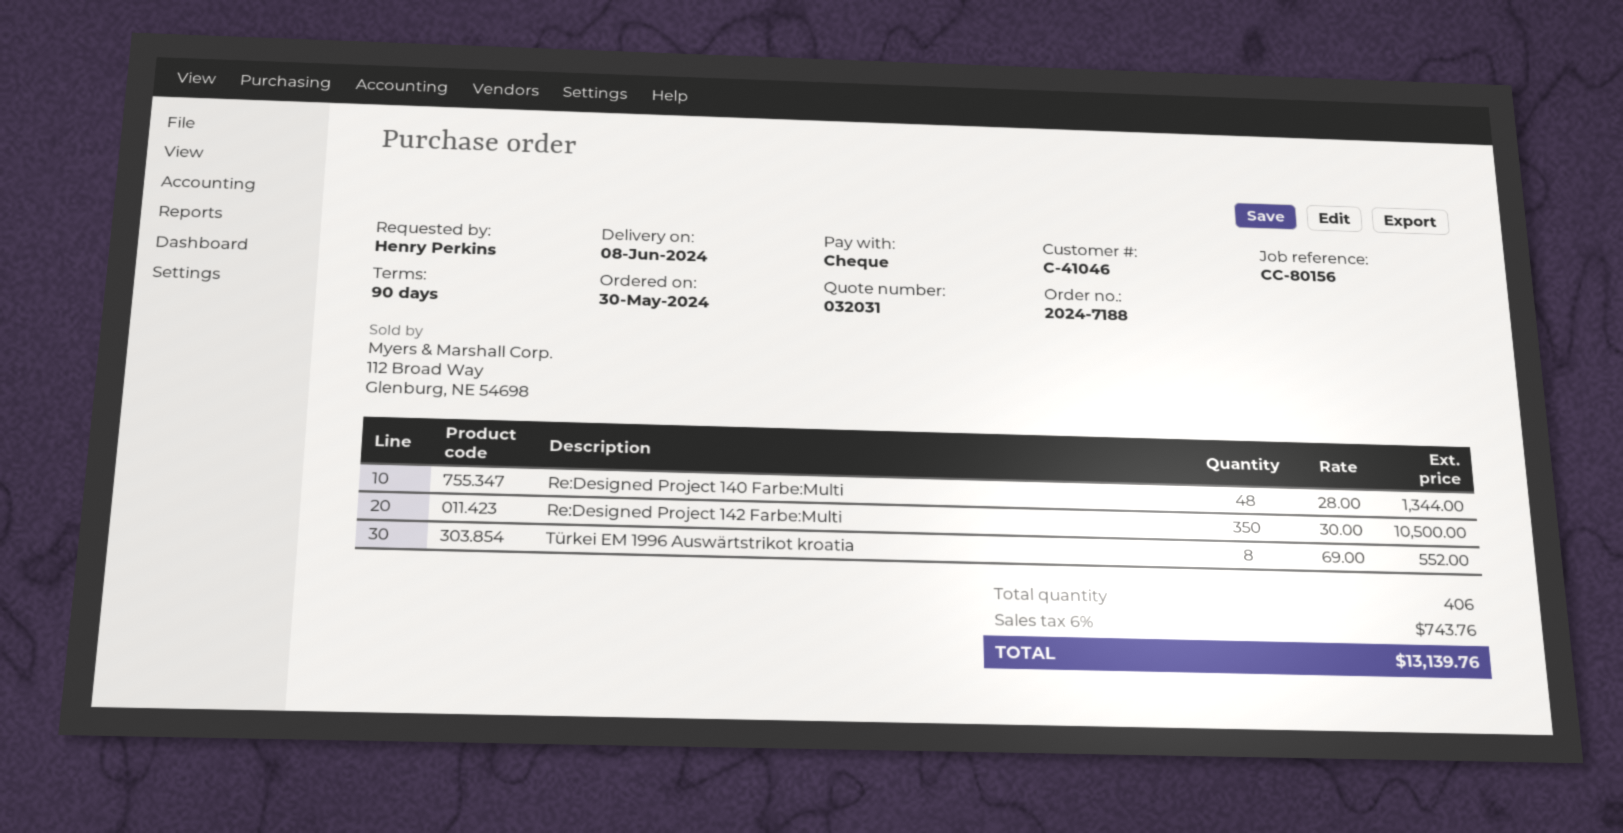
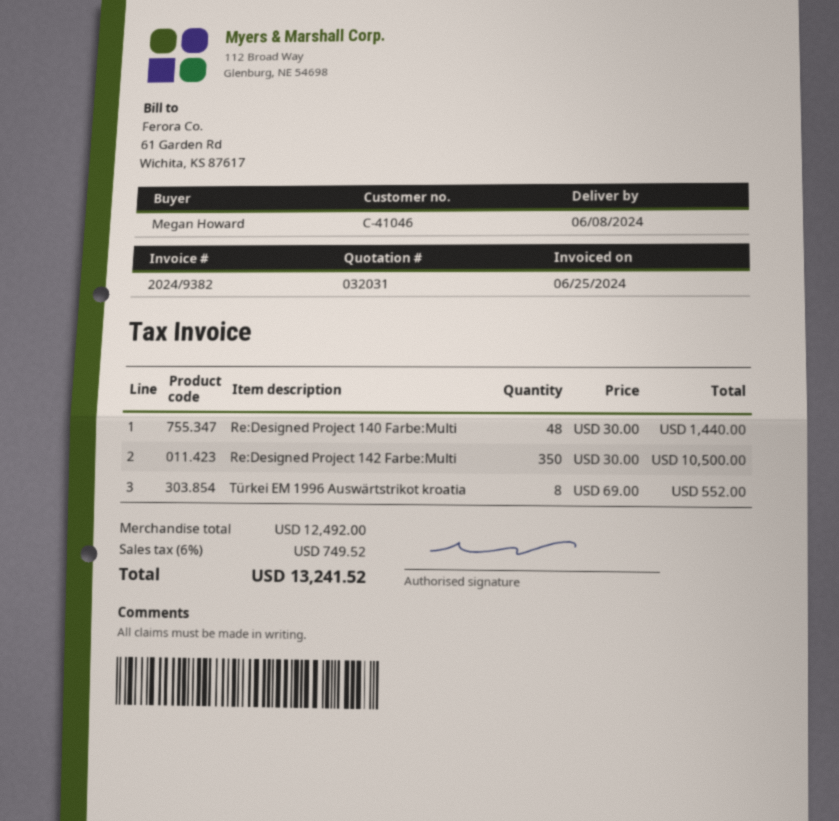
ordered by: Henry Perkins -> Megan Howard
Re:Designed Project 140 Farbe:Multi: 48 x 28.00 = 1344.00 -> 48 x 30.00 = 1440.00
tax: 6% = 743.76 -> 6% = 749.52
total: 13139.76 -> 13241.52

